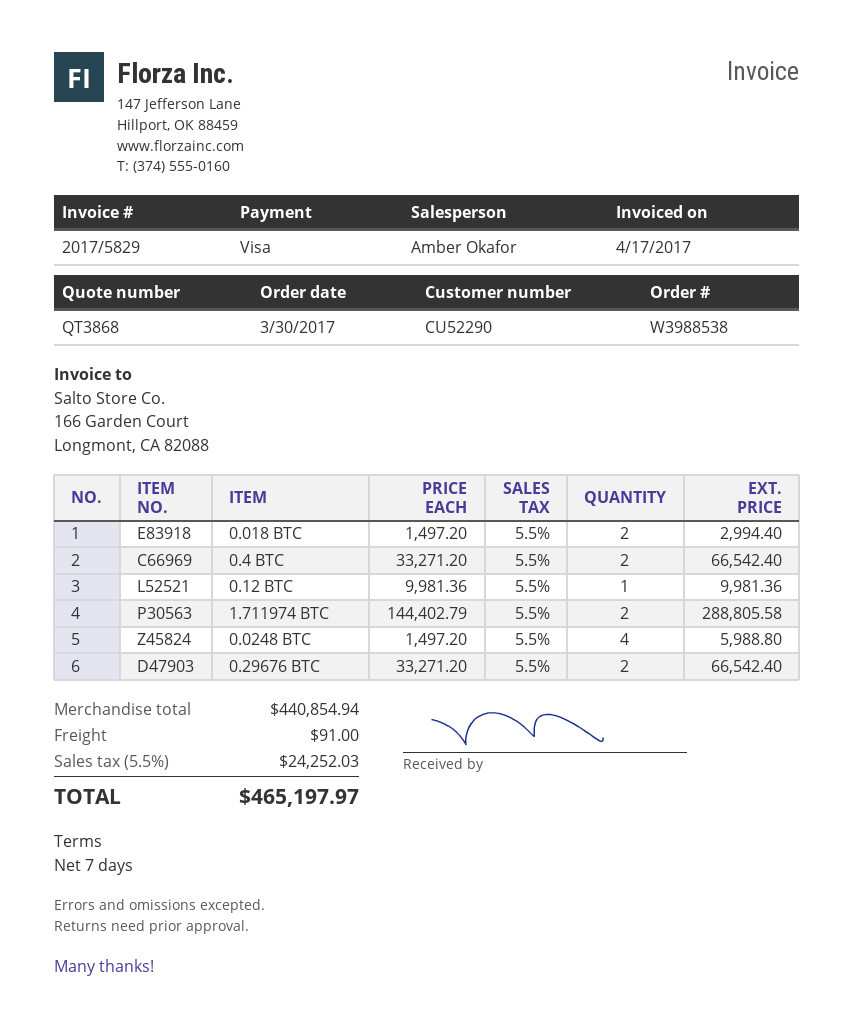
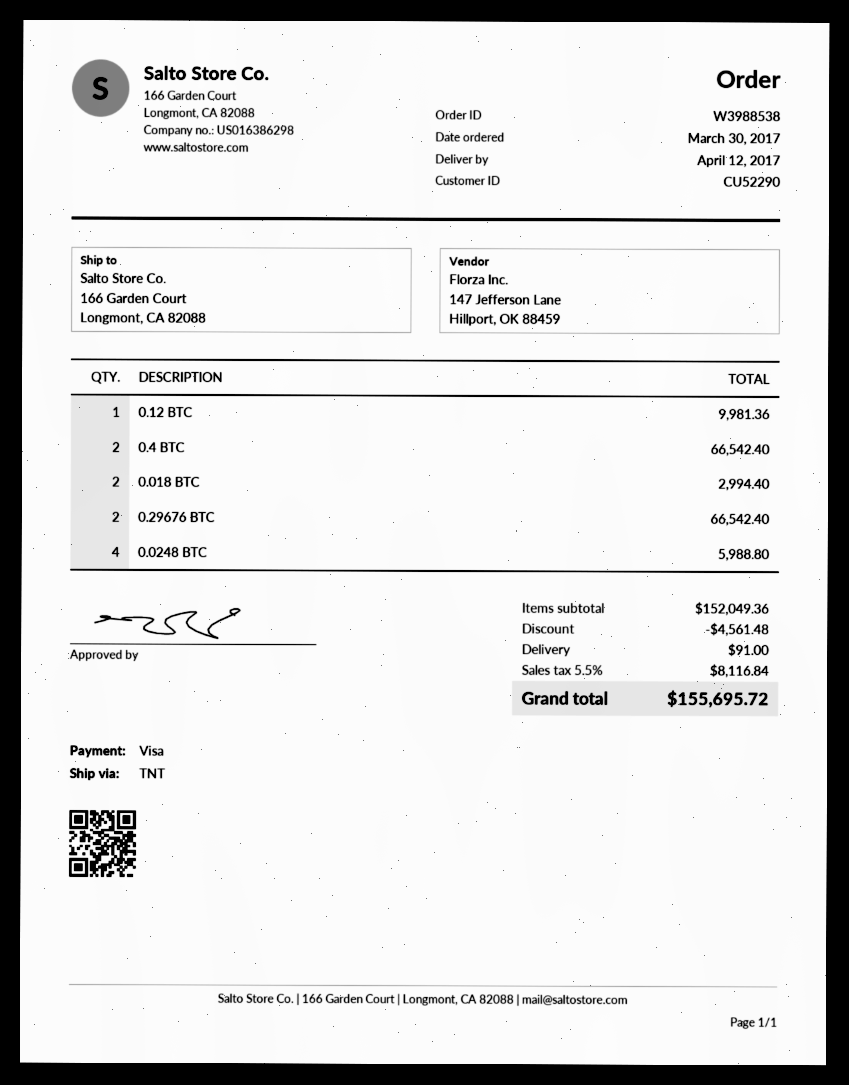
1.711974 BTC: 2 for 288805.58 -> none
subtotal: 440854.94 -> 152049.36
discount: none -> 4561.48
tax: 5.5% = 24252.03 -> 5.5% = 8116.84
total: 465197.97 -> 155695.72

